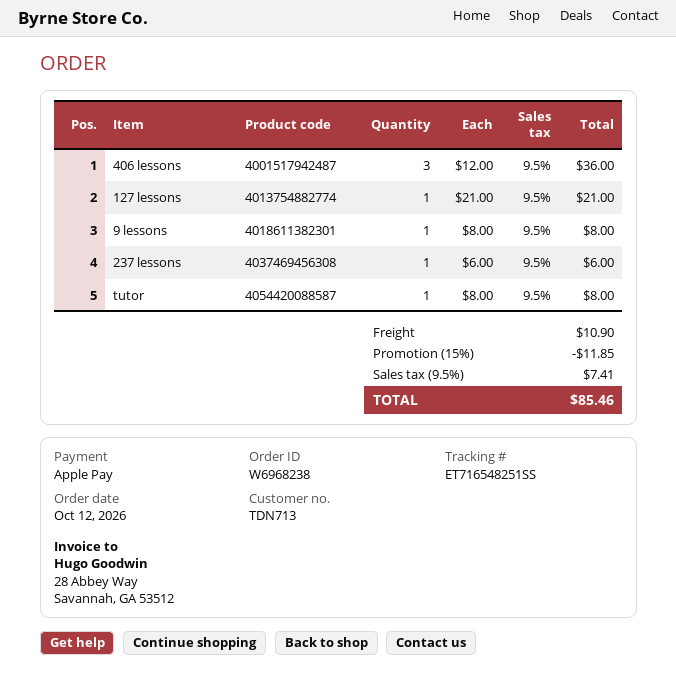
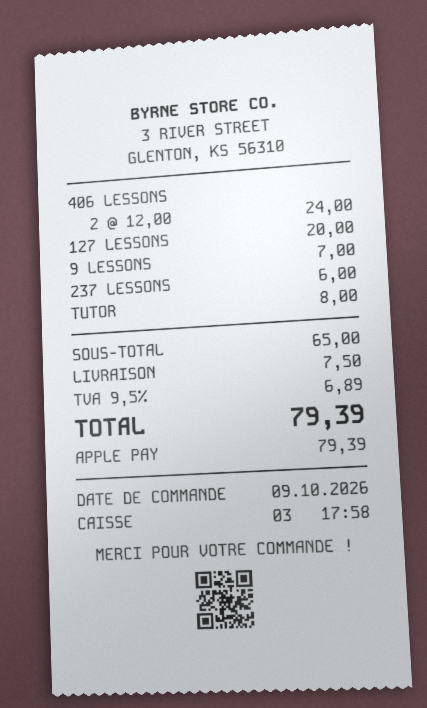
order date: 2026-10-12 -> 2026-10-09
406 lessons: 3 x 12.00 = 36.00 -> 2 x 12.00 = 24.00
127 lessons: 1 x 21.00 = 21.00 -> 1 x 20.00 = 20.00
9 lessons: 1 x 8.00 = 8.00 -> 1 x 7.00 = 7.00
discount: 15% = 11.85 -> none
shipping: 10.90 -> 7.50
tax: 9.5% = 7.41 -> 9.5% = 6.89
total: 85.46 -> 79.39

